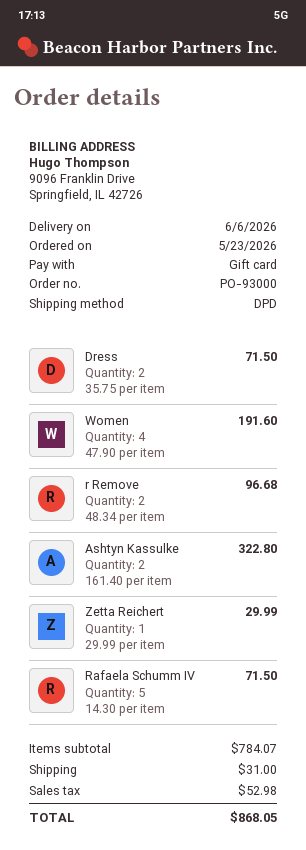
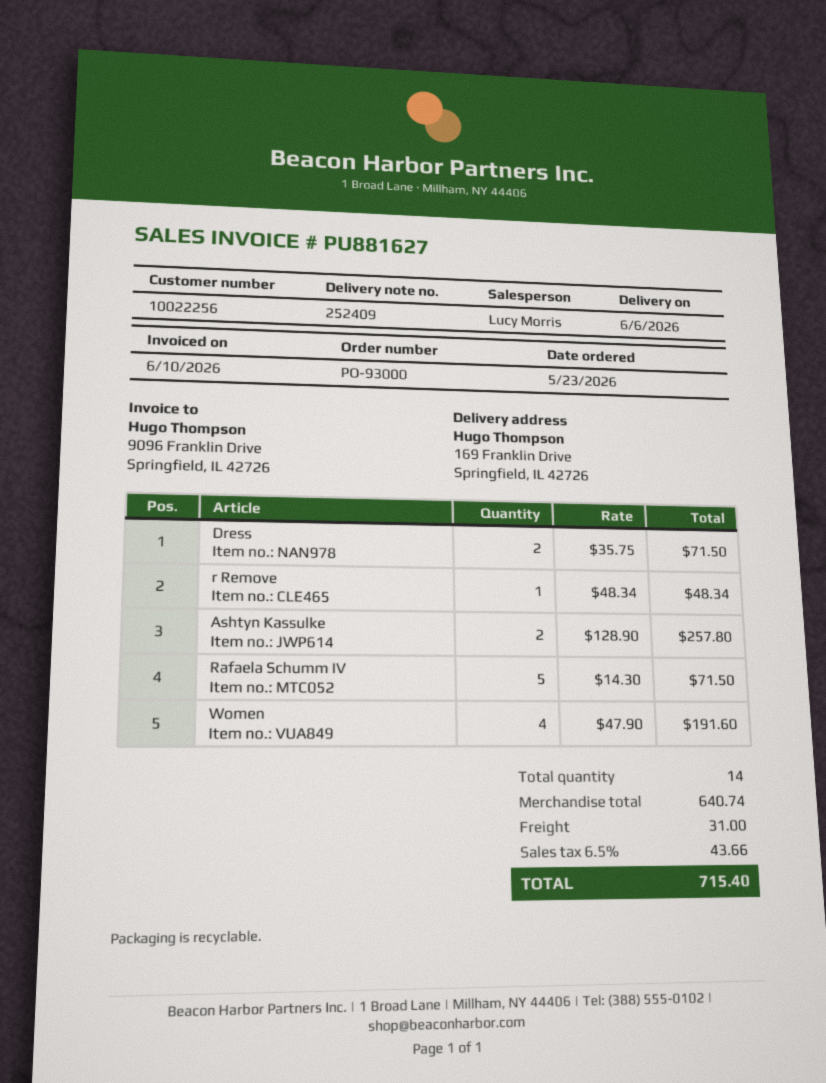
r Remove: 2 x 48.34 = 96.68 -> 1 x 48.34 = 48.34
Ashtyn Kassulke: 2 x 161.40 = 322.80 -> 2 x 128.90 = 257.80
Zetta Reichert: 1 x 29.99 = 29.99 -> none
subtotal: 784.07 -> 640.74
tax: 52.98 -> 43.66
total: 868.05 -> 715.40

